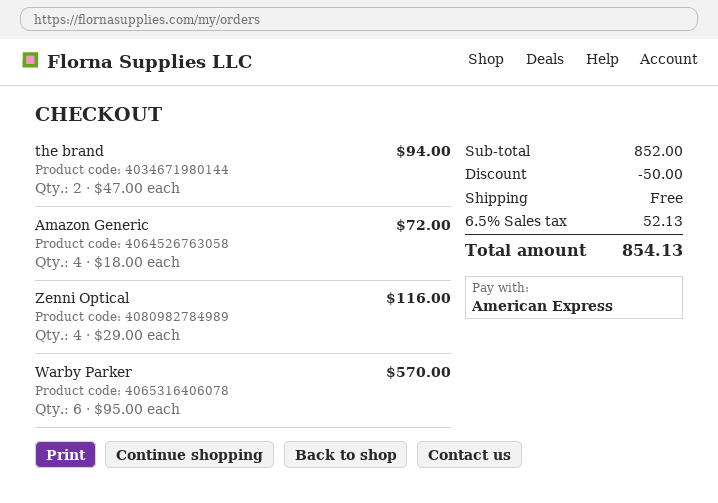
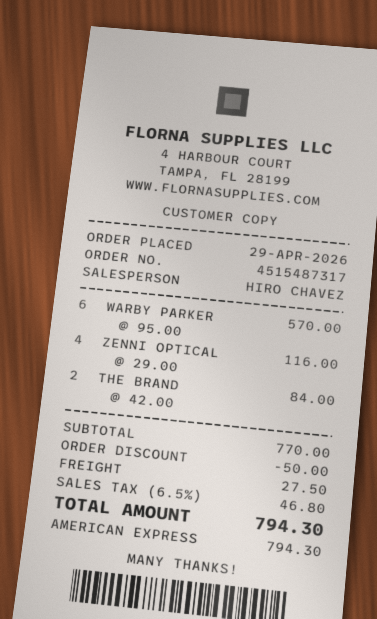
the brand: 2 x 47.00 = 94.00 -> 2 x 42.00 = 84.00
Amazon Generic: 4 x 18.00 = 72.00 -> none
subtotal: 852.00 -> 770.00
shipping: 0.00 -> 27.50
tax: 6.5% = 52.13 -> 6.5% = 46.80
total: 854.13 -> 794.30

